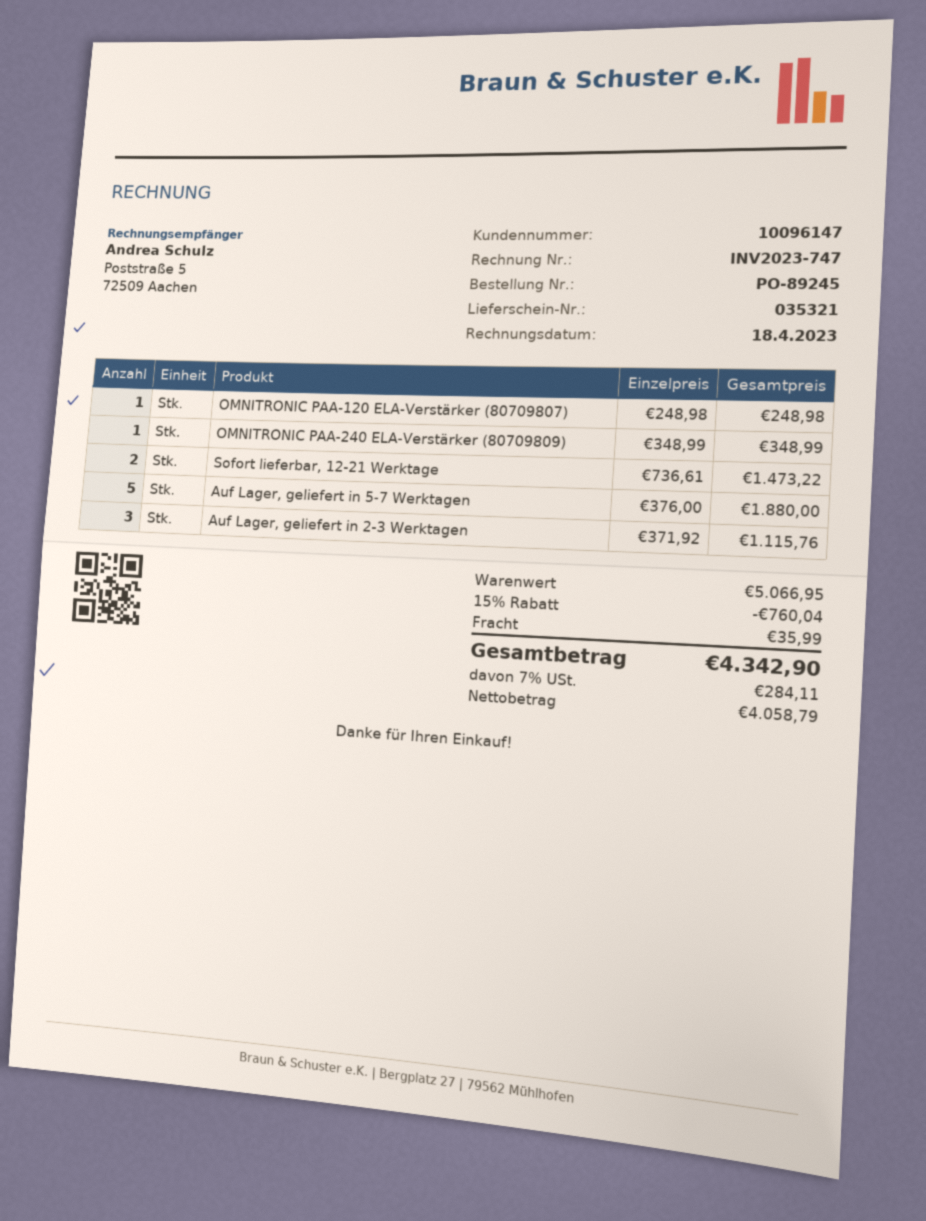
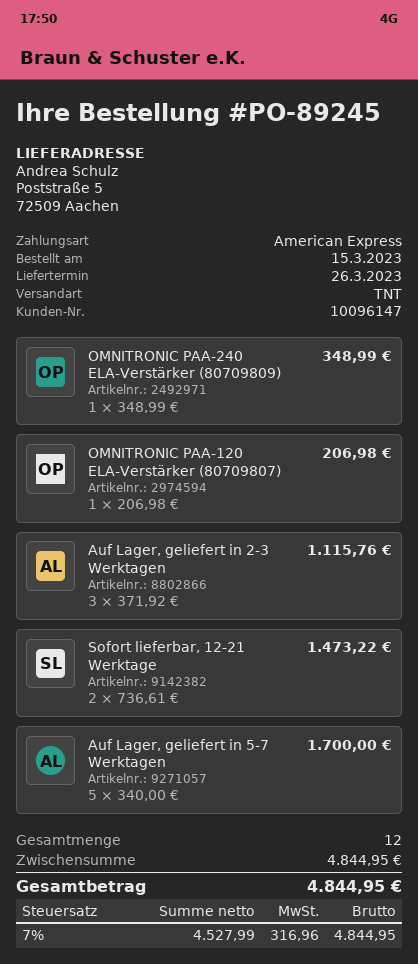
OMNITRONIC PAA-120 ELA-Verstärker (80709807): 1 x 248.98 = 248.98 -> 1 x 206.98 = 206.98
Auf Lager, geliefert in 5-7 Werktagen: 5 x 376.00 = 1880.00 -> 5 x 340.00 = 1700.00
subtotal: 5066.95 -> 4844.95
discount: 15% = 760.04 -> none
shipping: 35.99 -> none
net: 4058.79 -> 4527.99
tax: 7% = 284.11 -> 7% = 316.96
total: 4342.90 -> 4844.95

